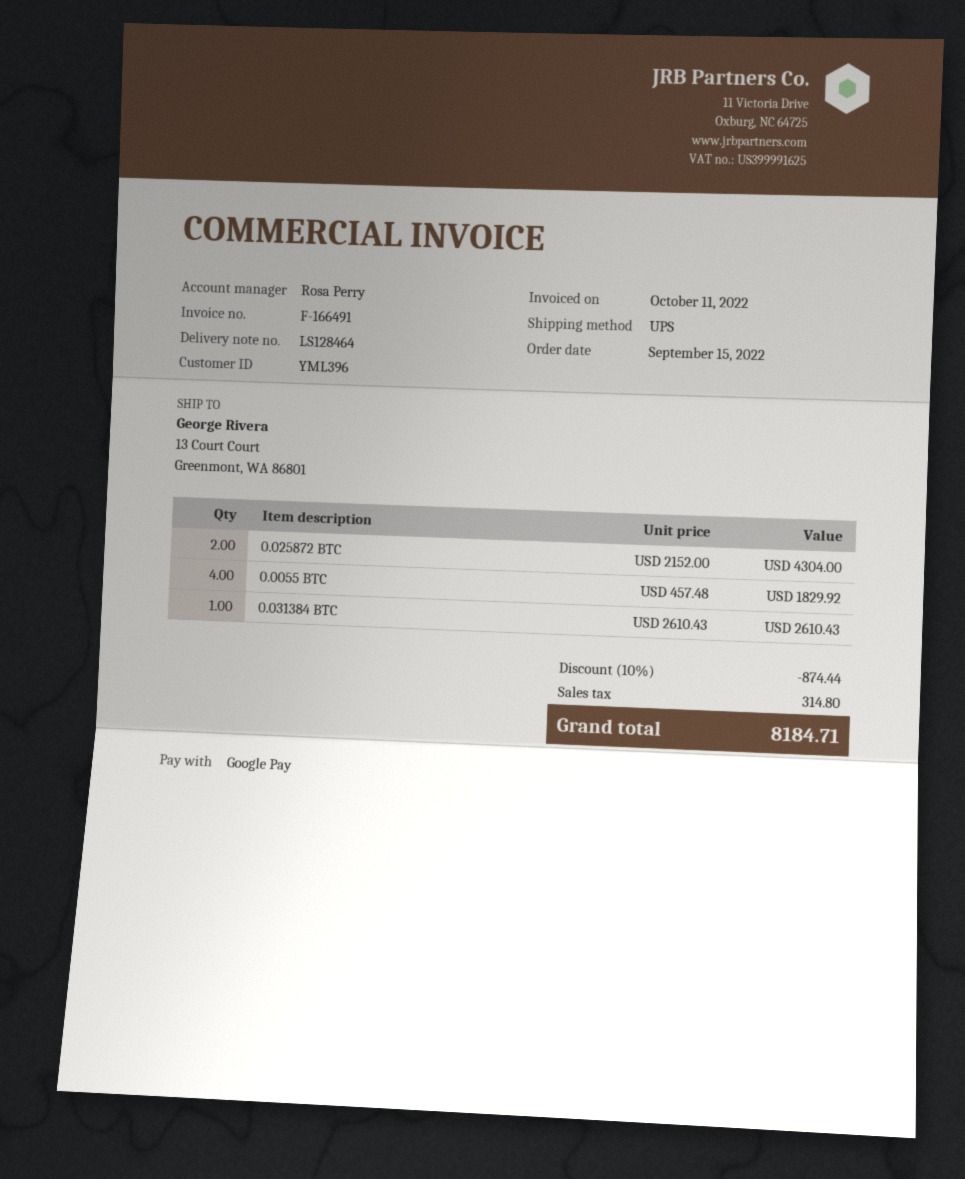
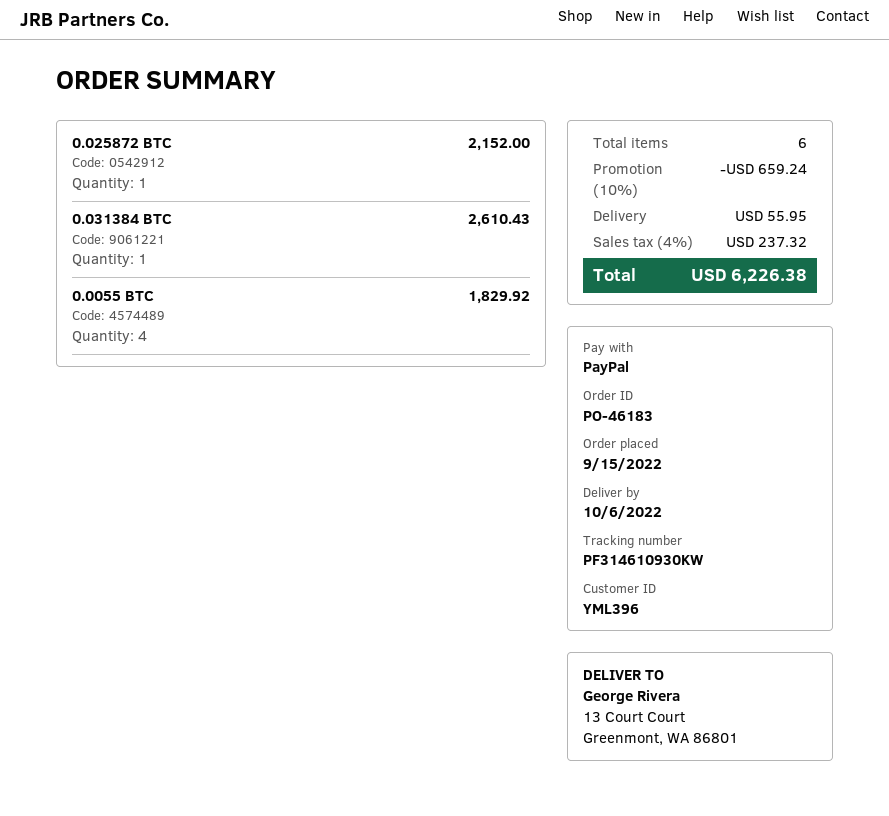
payment method: Google Pay -> PayPal
0.025872 BTC: 2 for 4304.00 -> 1 for 2152.00
discount: 10% = 874.44 -> 10% = 659.24
shipping: none -> 55.95
tax: 314.80 -> 237.32
total: 8184.71 -> 6226.38

